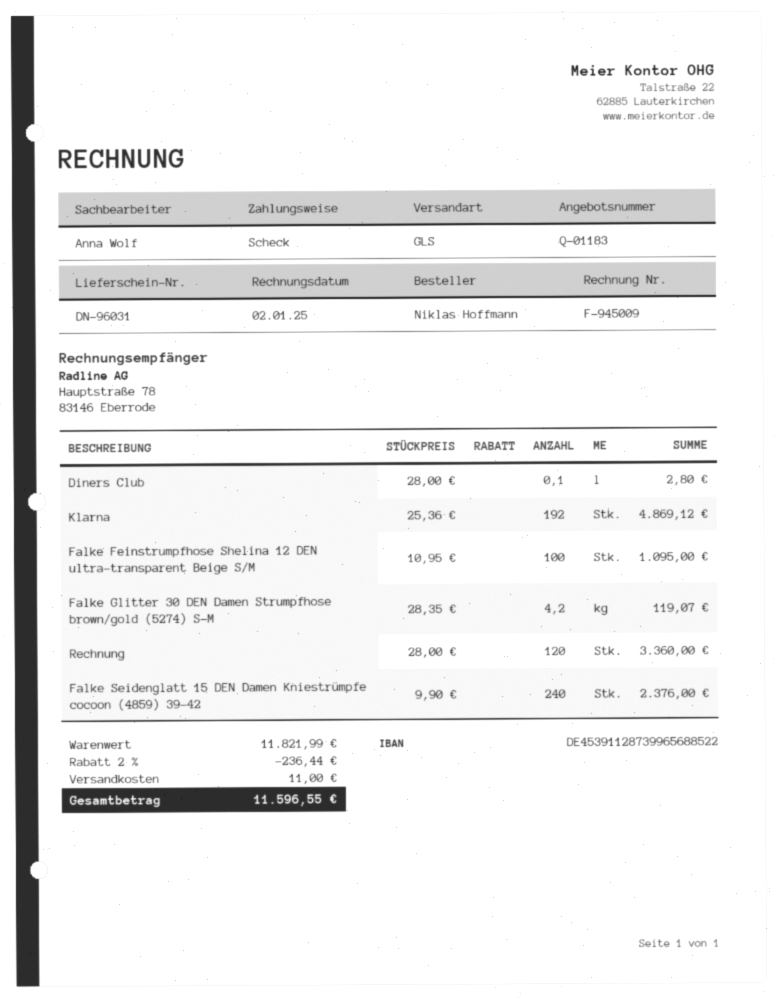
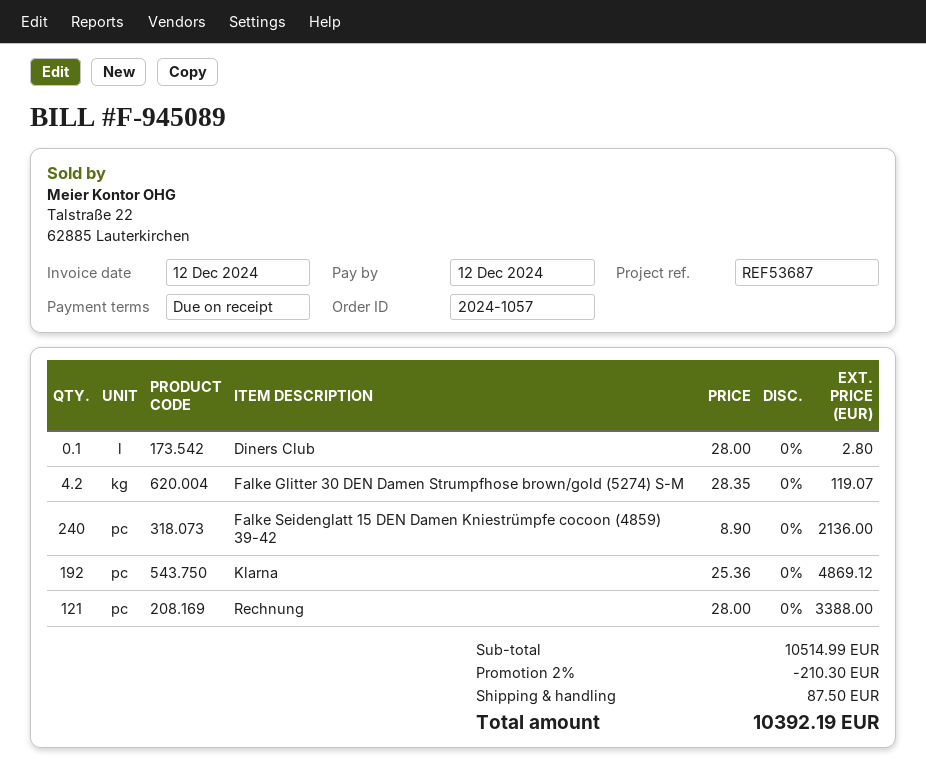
invoice number: F-945009 -> F-945089
invoice date: 2025-01-02 -> 2024-12-12
Falke Feinstrumpfhose Shelina 12 DEN ultra-transparent Beige S/M: 100 x 10.95 = 1095.00 -> none
Rechnung: 120 x 28.00 = 3360.00 -> 121 x 28.00 = 3388.00
Falke Seidenglatt 15 DEN Damen Kniestrümpfe cocoon (4859) 39-42: 240 x 9.90 = 2376.00 -> 240 x 8.90 = 2136.00
subtotal: 11821.99 -> 10514.99
discount: 2% = 236.44 -> 2% = 210.30
shipping: 11.00 -> 87.50
total: 11596.55 -> 10392.19

